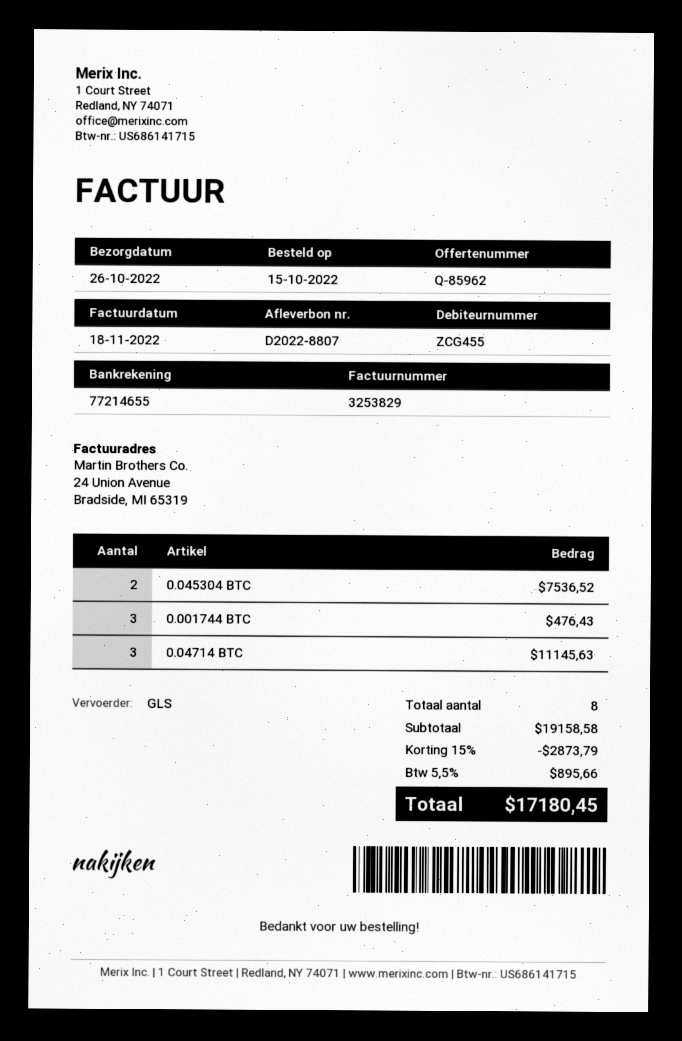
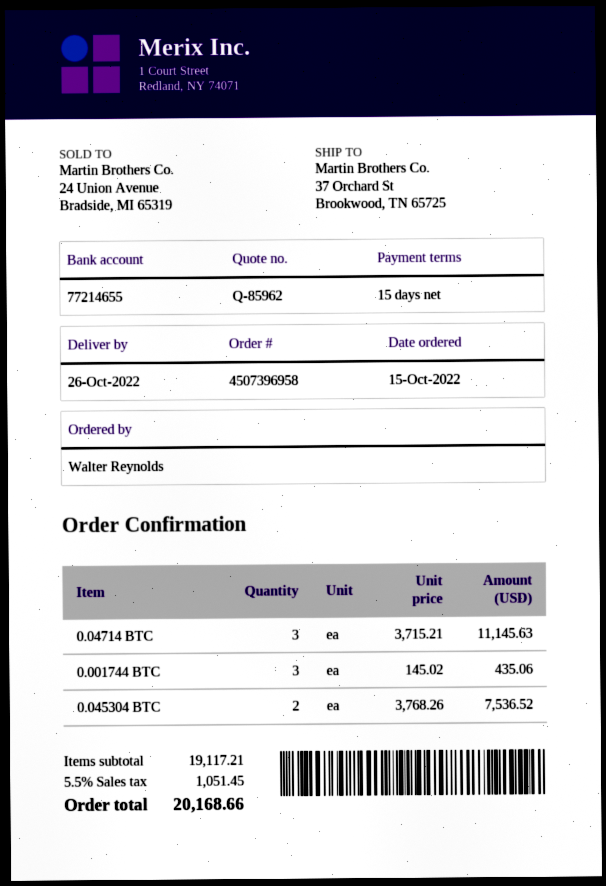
0.001744 BTC: 3 for 476.43 -> 3 for 435.06
subtotal: 19158.58 -> 19117.21
discount: 15% = 2873.79 -> none
tax: 5.5% = 895.66 -> 5.5% = 1051.45
total: 17180.45 -> 20168.66

